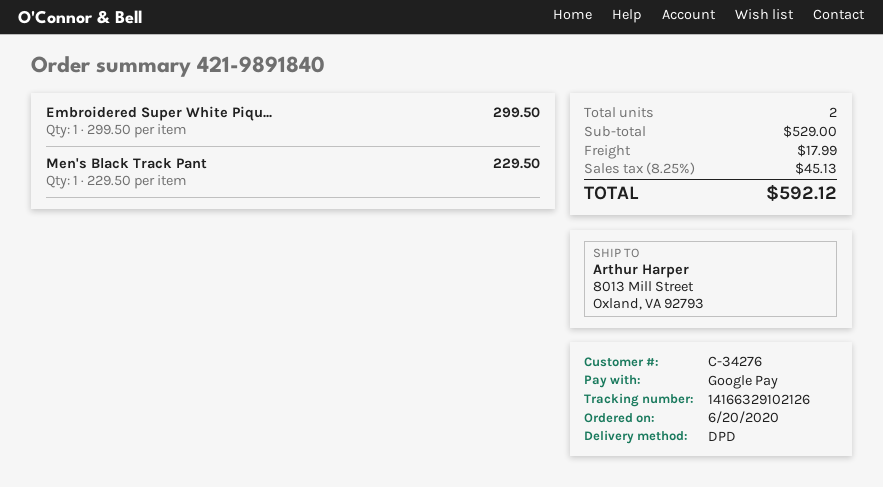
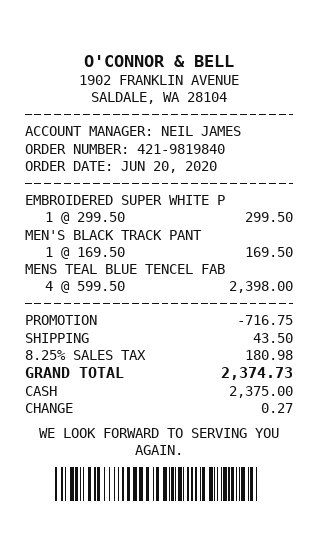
order number: 421-9891840 -> 421-9819840
payment method: Google Pay -> cash
Men's Black Track Pant: 1 x 229.50 = 229.50 -> 1 x 169.50 = 169.50
MENS TEAL BLUE TENCEL FAB: none -> 4 x 599.50 = 2398.00
discount: none -> 716.75
shipping: 17.99 -> 43.50
tax: 8.25% = 45.13 -> 8.25% = 180.98
total: 592.12 -> 2374.73

